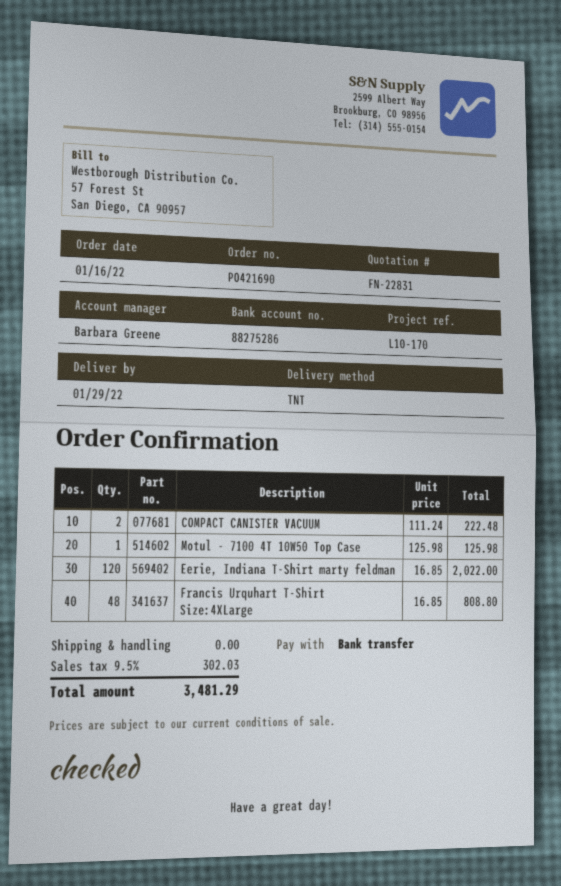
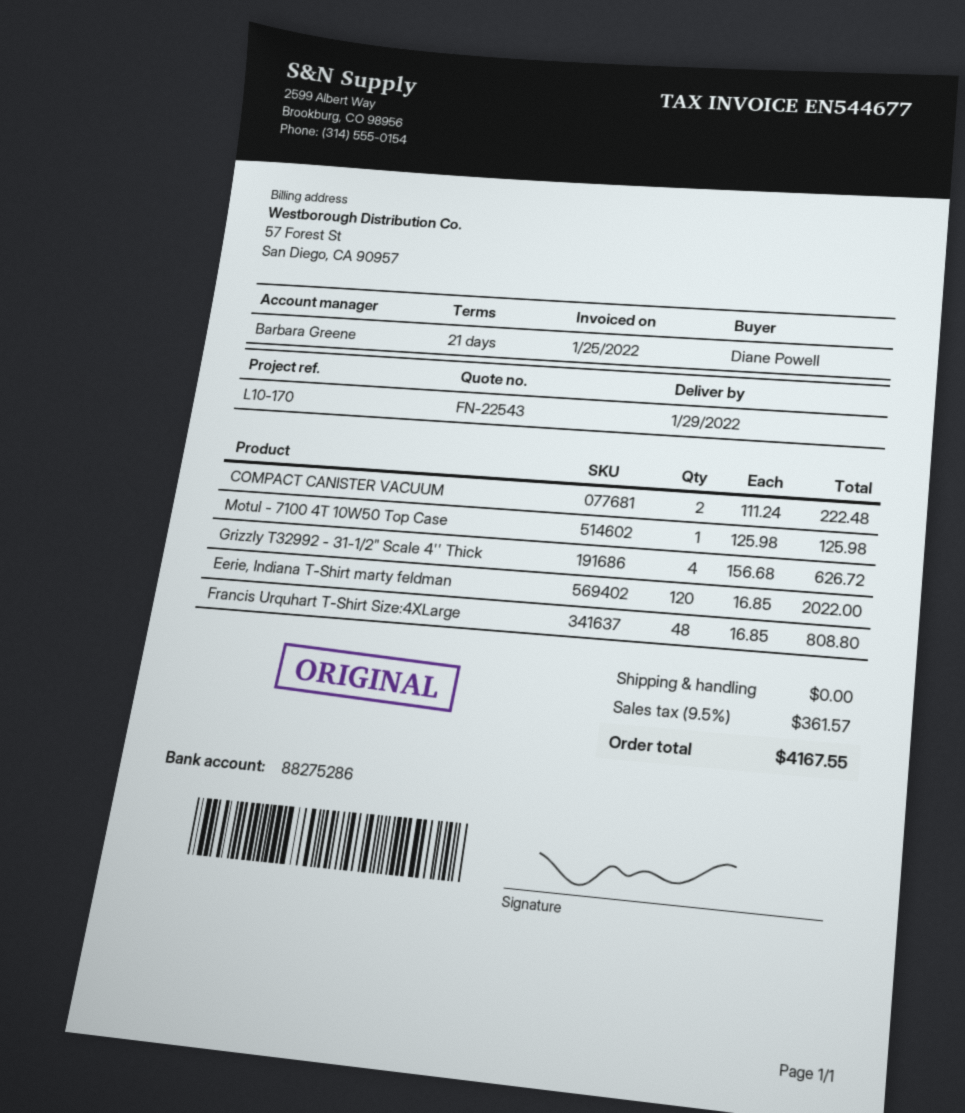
quote number: FN-22831 -> FN-22543
Grizzly T32992 - 31-1/2" Scale 4'' Thick: none -> 4 x 156.68 = 626.72
tax: 9.5% = 302.03 -> 9.5% = 361.57
total: 3481.29 -> 4167.55

